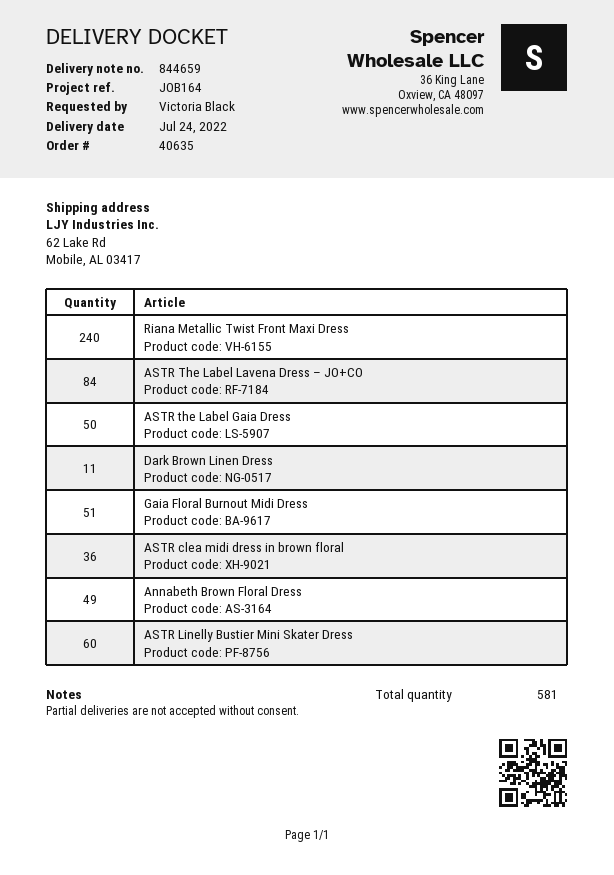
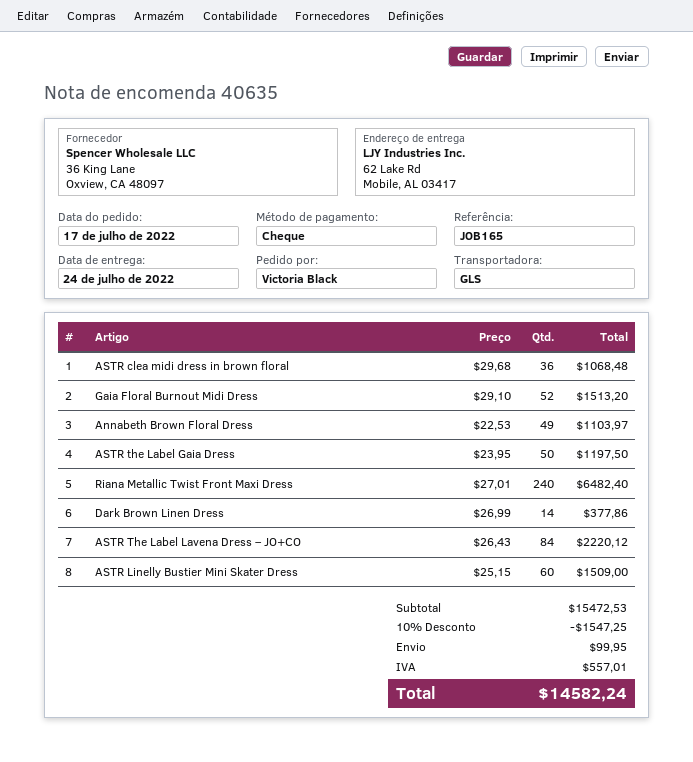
reference: JOB164 -> JOB165
Dark Brown Linen Dress: 11 -> 14
Gaia Floral Burnout Midi Dress: 51 -> 52

